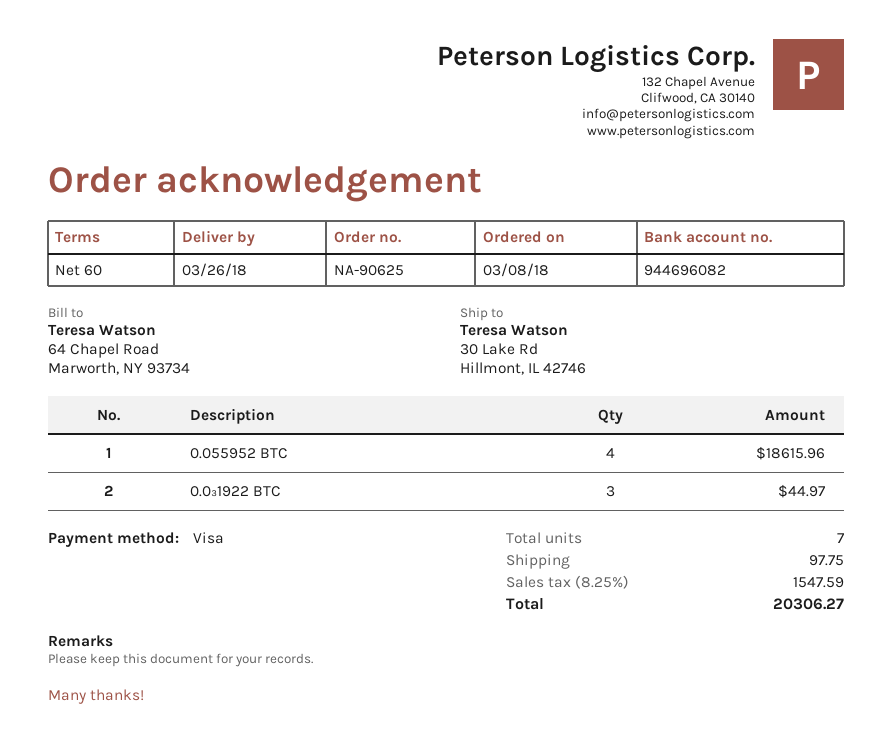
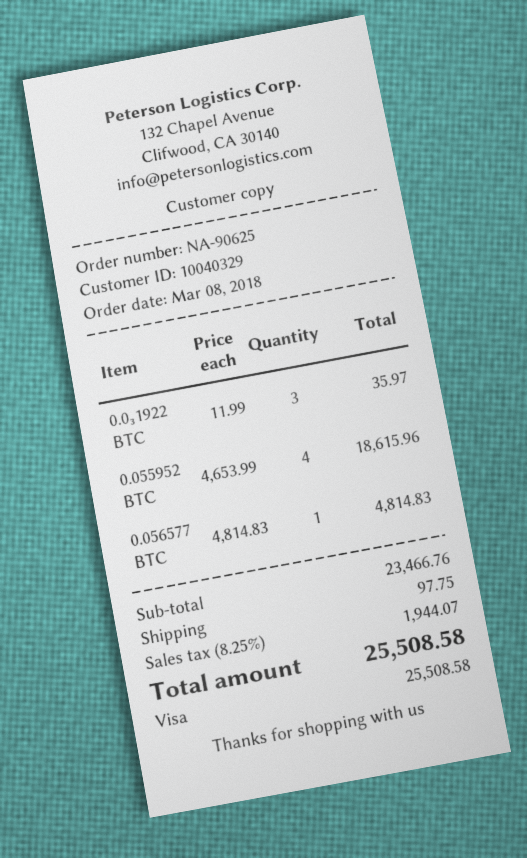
0.0₃1922 BTC: 3 for 44.97 -> 3 for 35.97
0.056577 BTC: none -> 1 for 4814.83
tax: 8.25% = 1547.59 -> 8.25% = 1944.07
total: 20306.27 -> 25508.58

